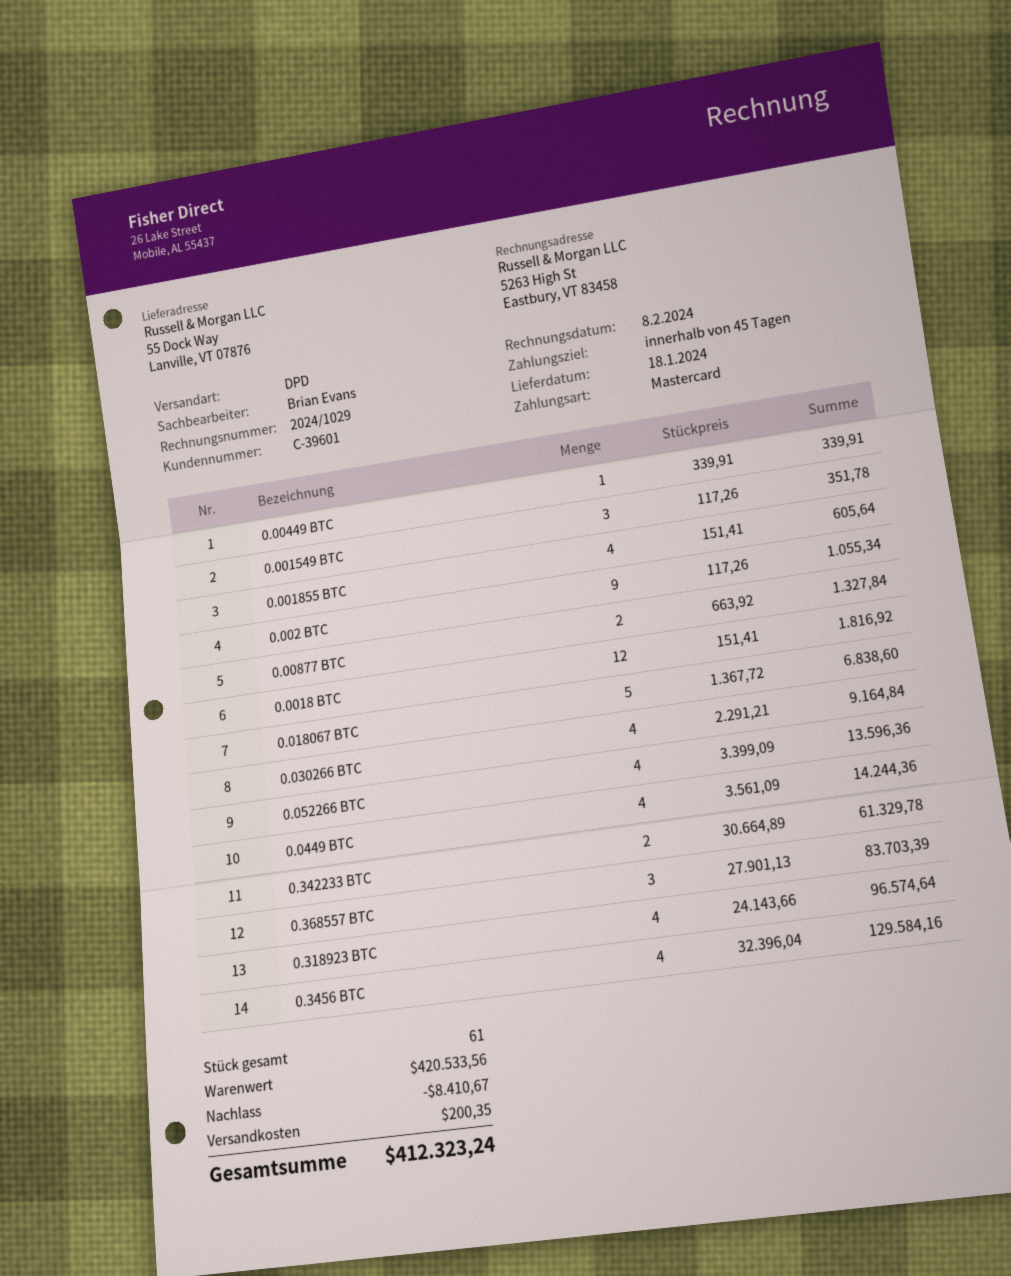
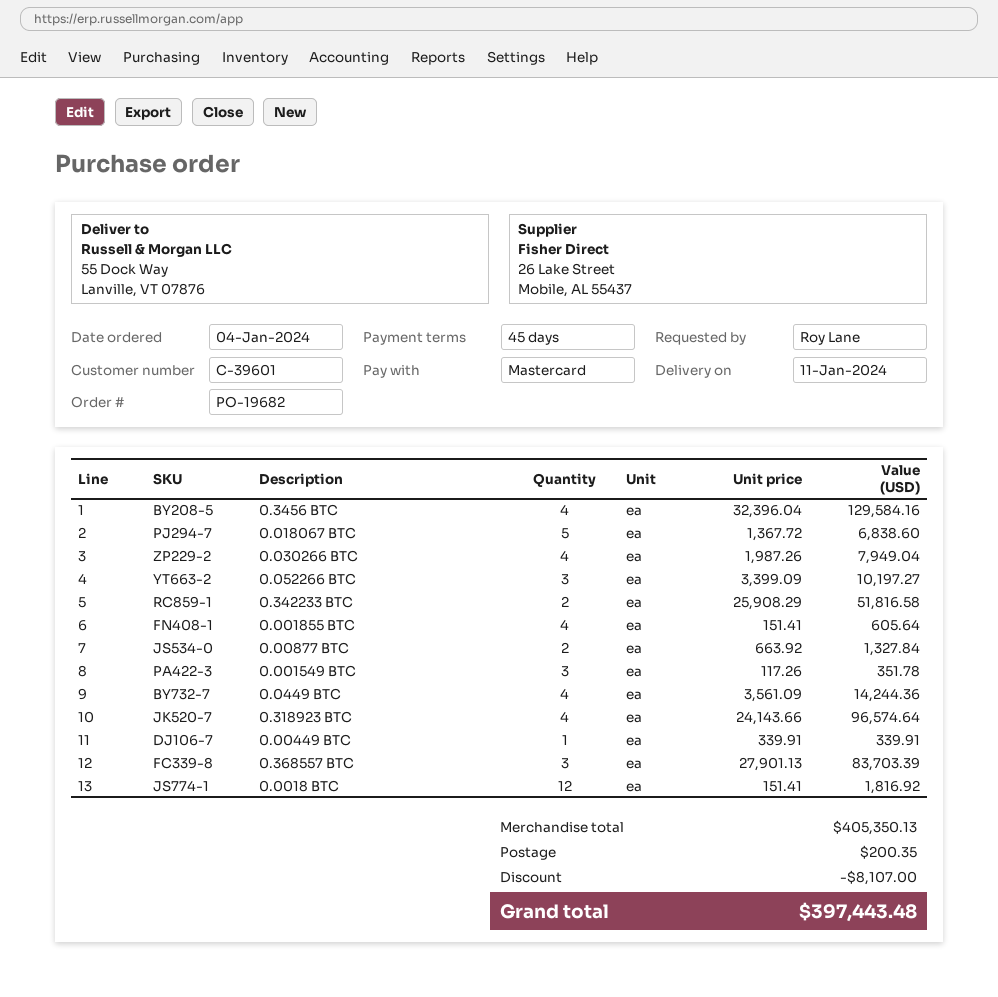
delivery date: 2024-01-18 -> 2024-01-11
0.002 BTC: 9 x 117.26 = 1055.34 -> none
0.030266 BTC: 4 x 2291.21 = 9164.84 -> 4 x 1987.26 = 7949.04
0.052266 BTC: 4 x 3399.09 = 13596.36 -> 3 x 3399.09 = 10197.27
0.342233 BTC: 2 x 30664.89 = 61329.78 -> 2 x 25908.29 = 51816.58
subtotal: 420533.56 -> 405350.13
discount: 8410.67 -> 8107.00
total: 412323.24 -> 397443.48

